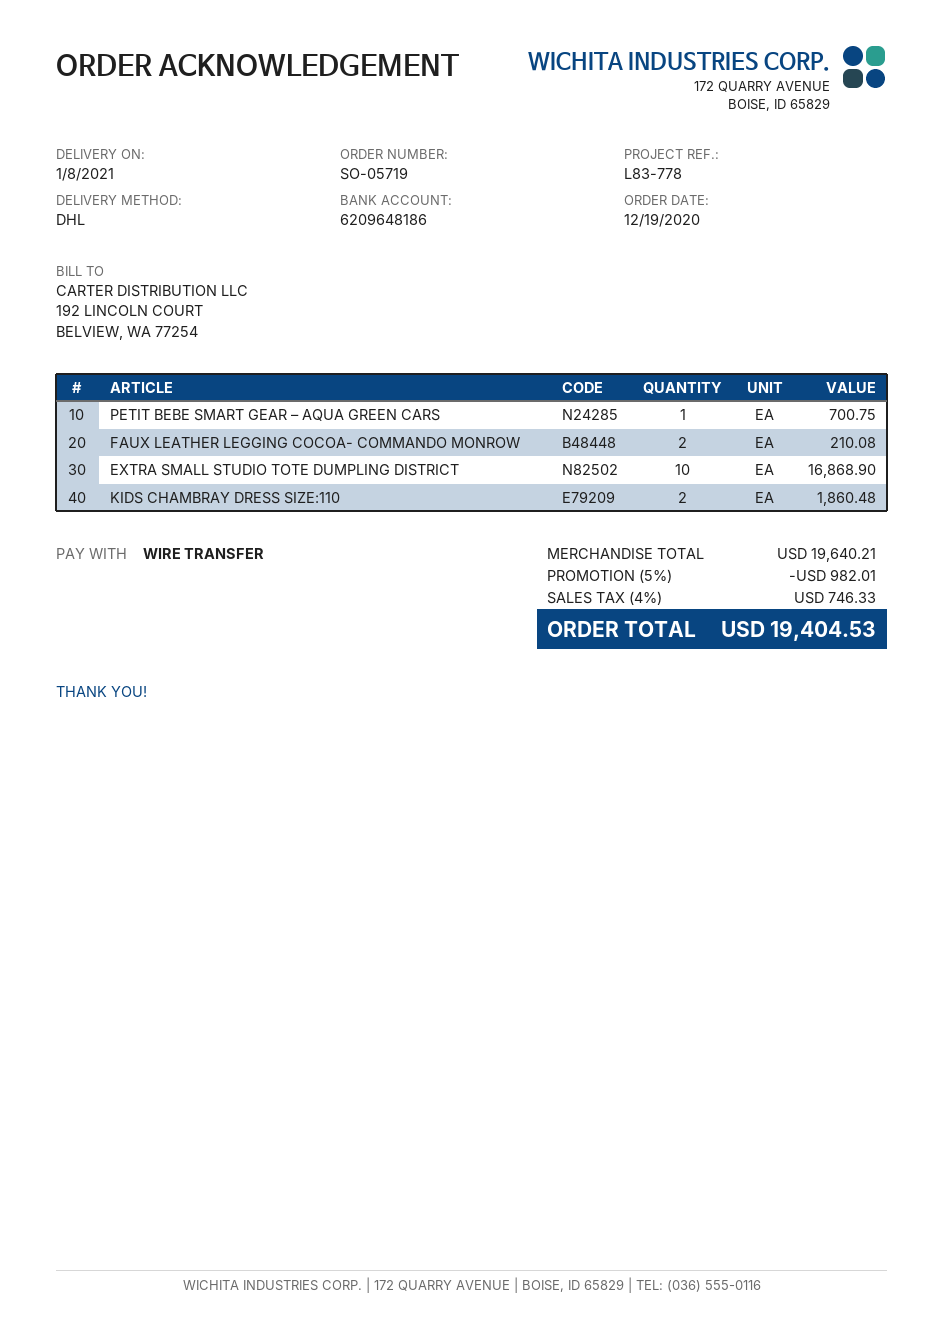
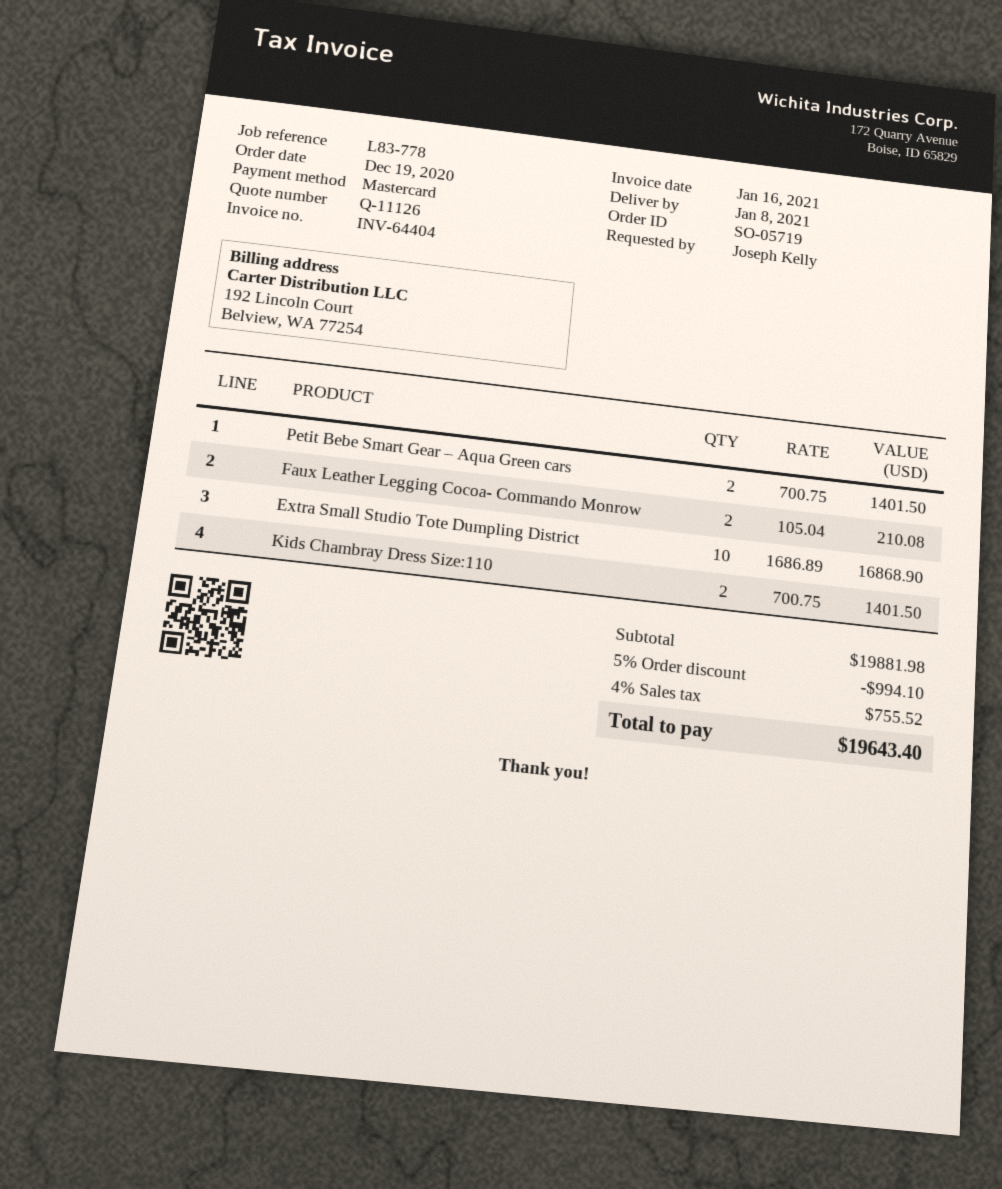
payment method: bank transfer -> Mastercard
PETIT BEBE SMART GEAR – AQUA GREEN CARS: 1 for 700.75 -> 2 for 1401.50
KIDS CHAMBRAY DRESS SIZE:110: 2 for 1860.48 -> 2 for 1401.50
subtotal: 19640.21 -> 19881.98
discount: 5% = 982.01 -> 5% = 994.10
tax: 4% = 746.33 -> 4% = 755.52
total: 19404.53 -> 19643.40

